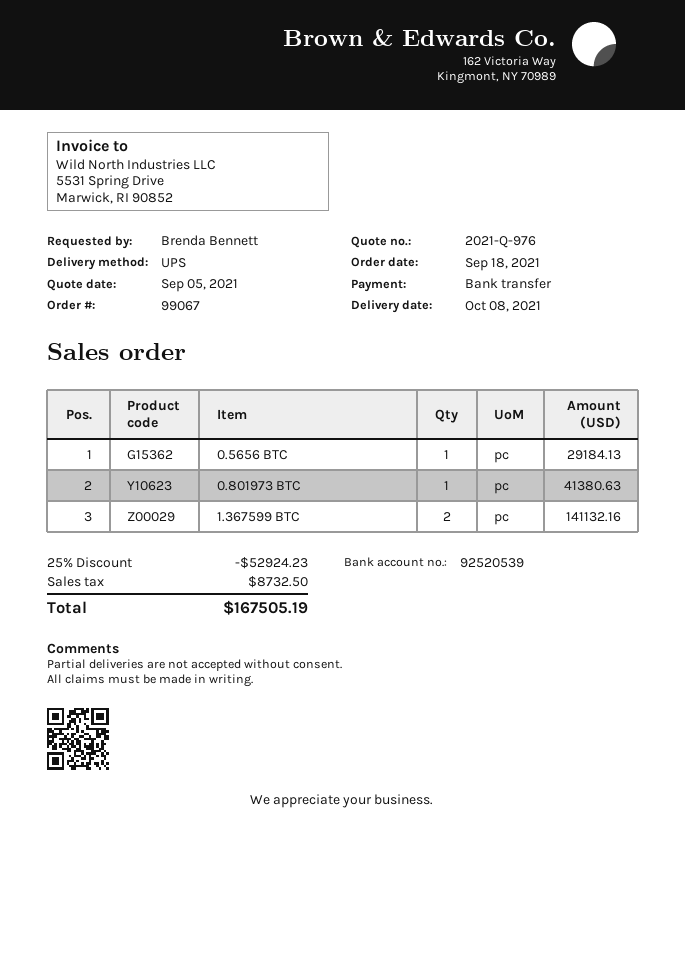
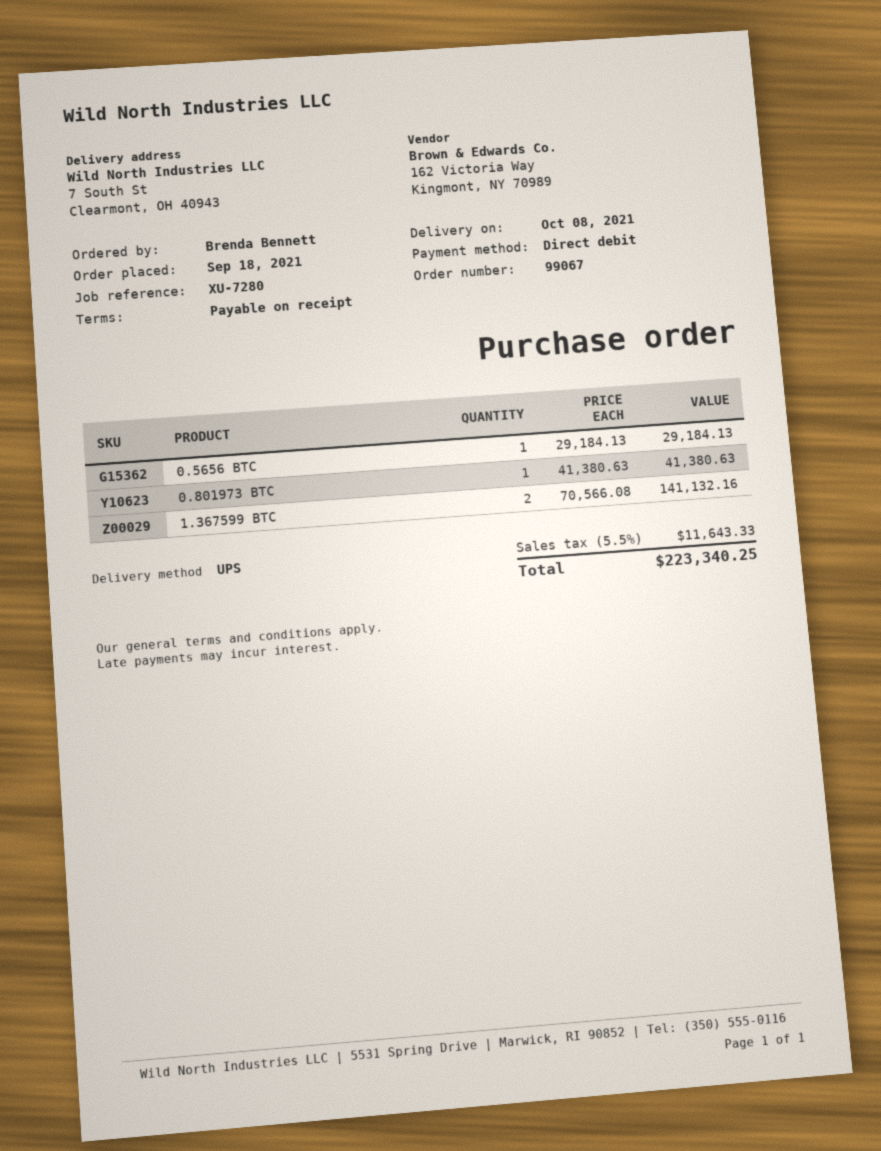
payment method: bank transfer -> direct debit
discount: 25% = 52924.23 -> none
tax: 8732.50 -> 11643.33
total: 167505.19 -> 223340.25

